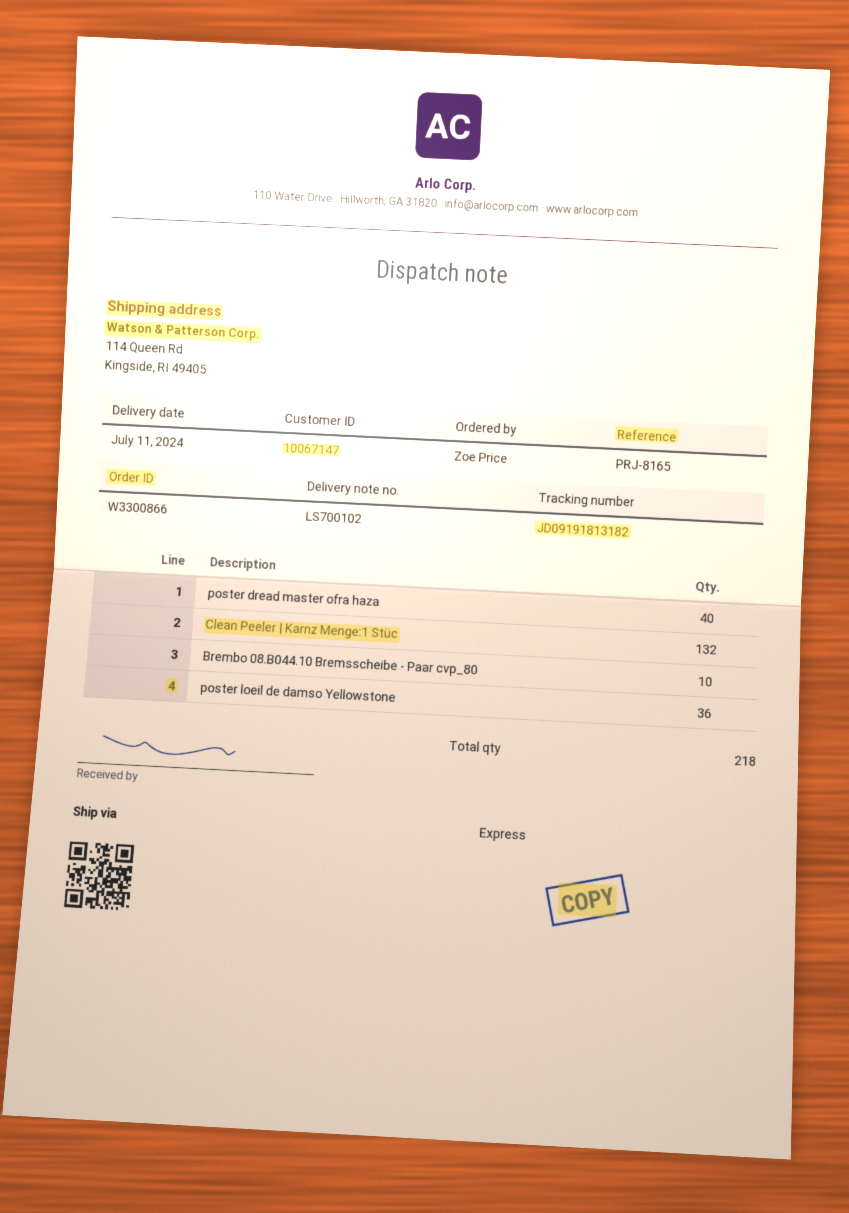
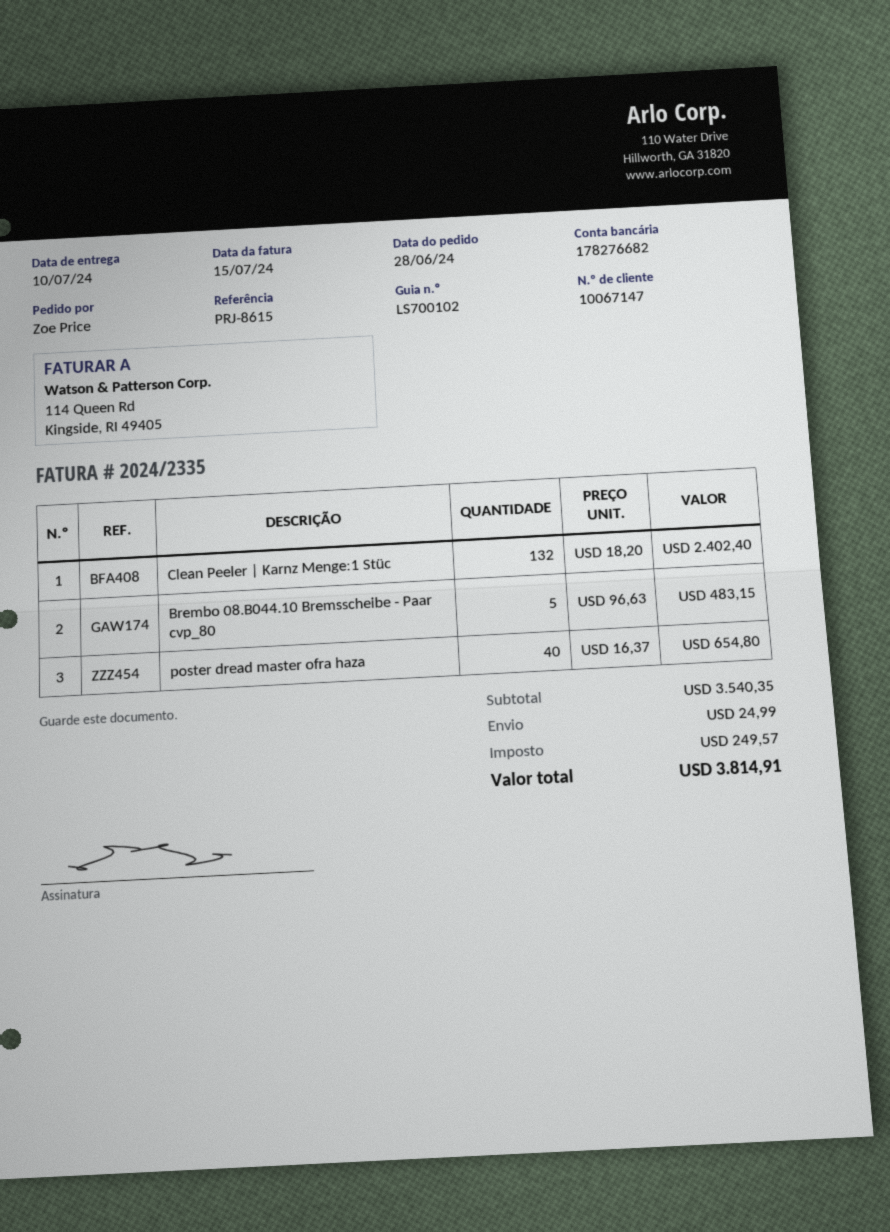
delivery date: 2024-07-11 -> 2024-07-10
reference: PRJ-8165 -> PRJ-8615
Brembo 08.B044.10 Bremsscheibe - Paar cvp_80: 10 -> 5
poster loeil de damso Yellowstone: 36 -> none

